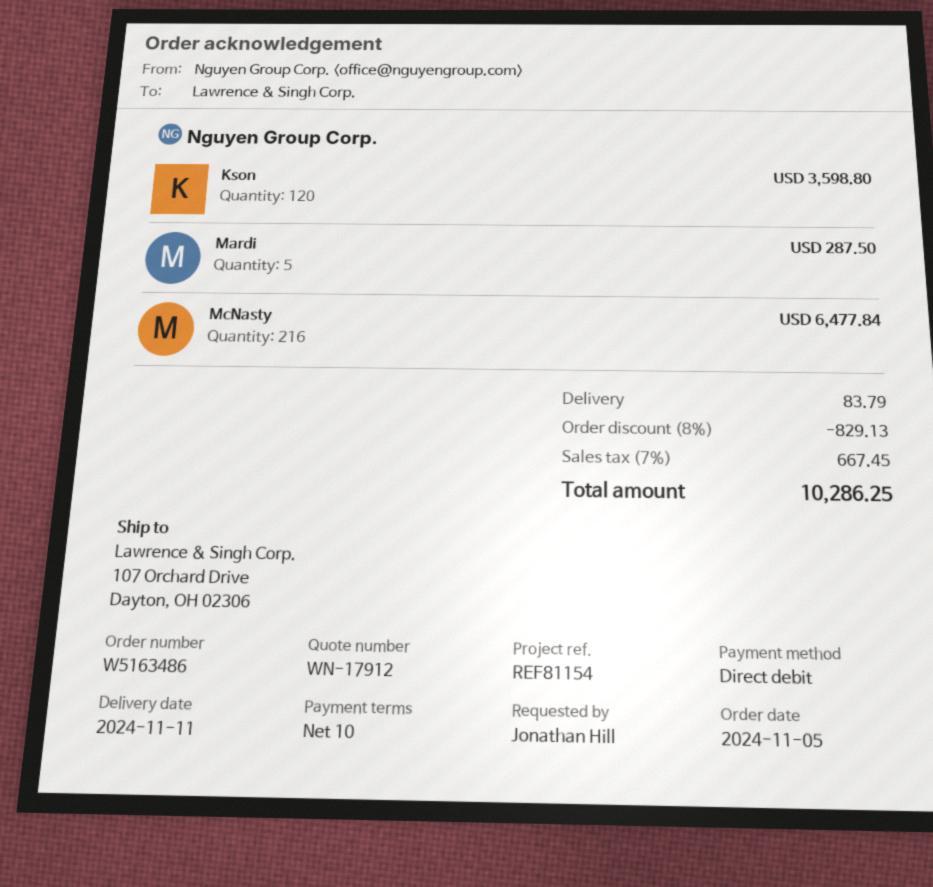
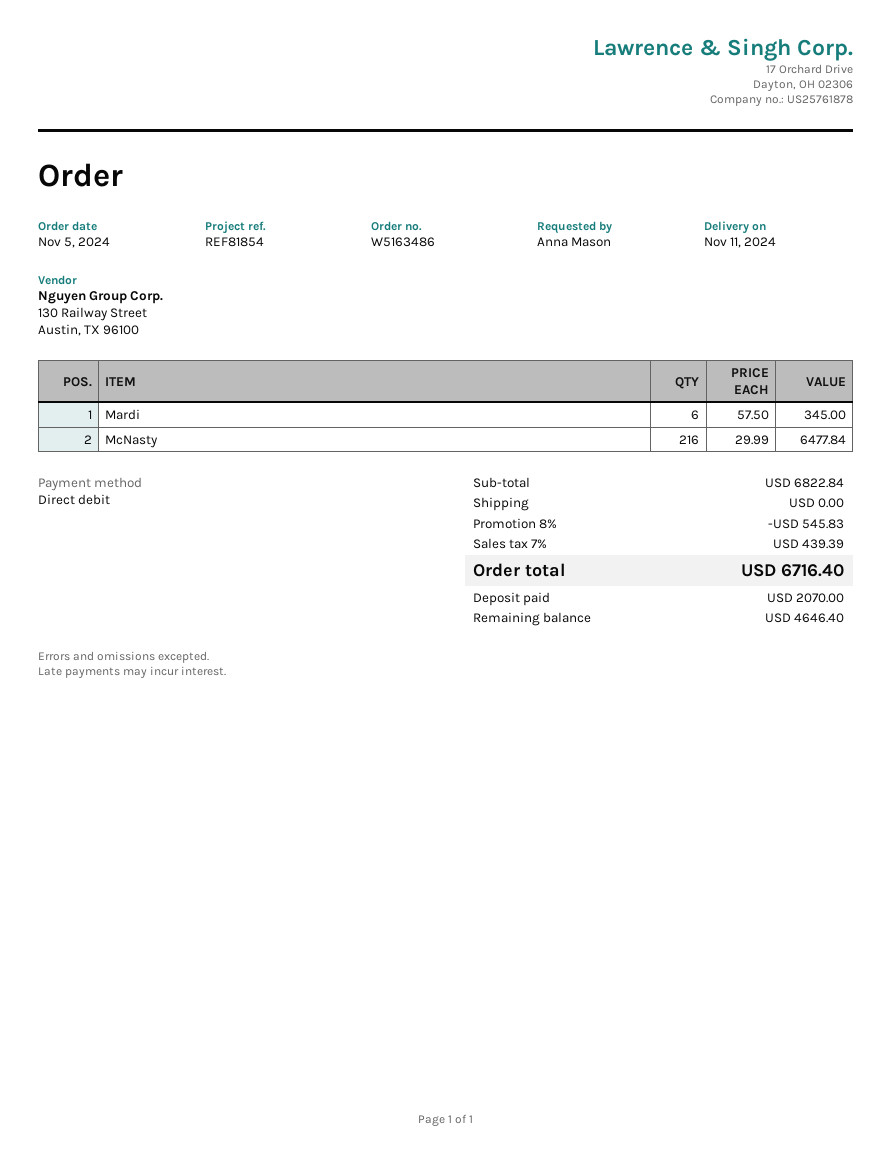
reference: REF81154 -> REF81854
ordered by: Jonathan Hill -> Anna Mason
Kson: 120 for 3598.80 -> none
Mardi: 5 for 287.50 -> 6 for 345.00
discount: 8% = 829.13 -> 8% = 545.83
shipping: 83.79 -> 0.00
tax: 7% = 667.45 -> 7% = 439.39
total: 10286.25 -> 6716.40

